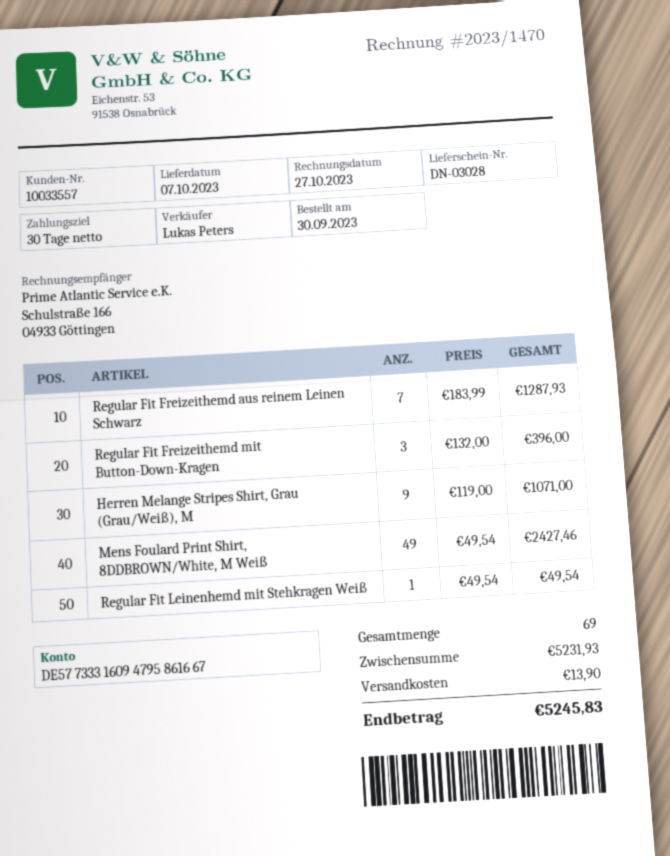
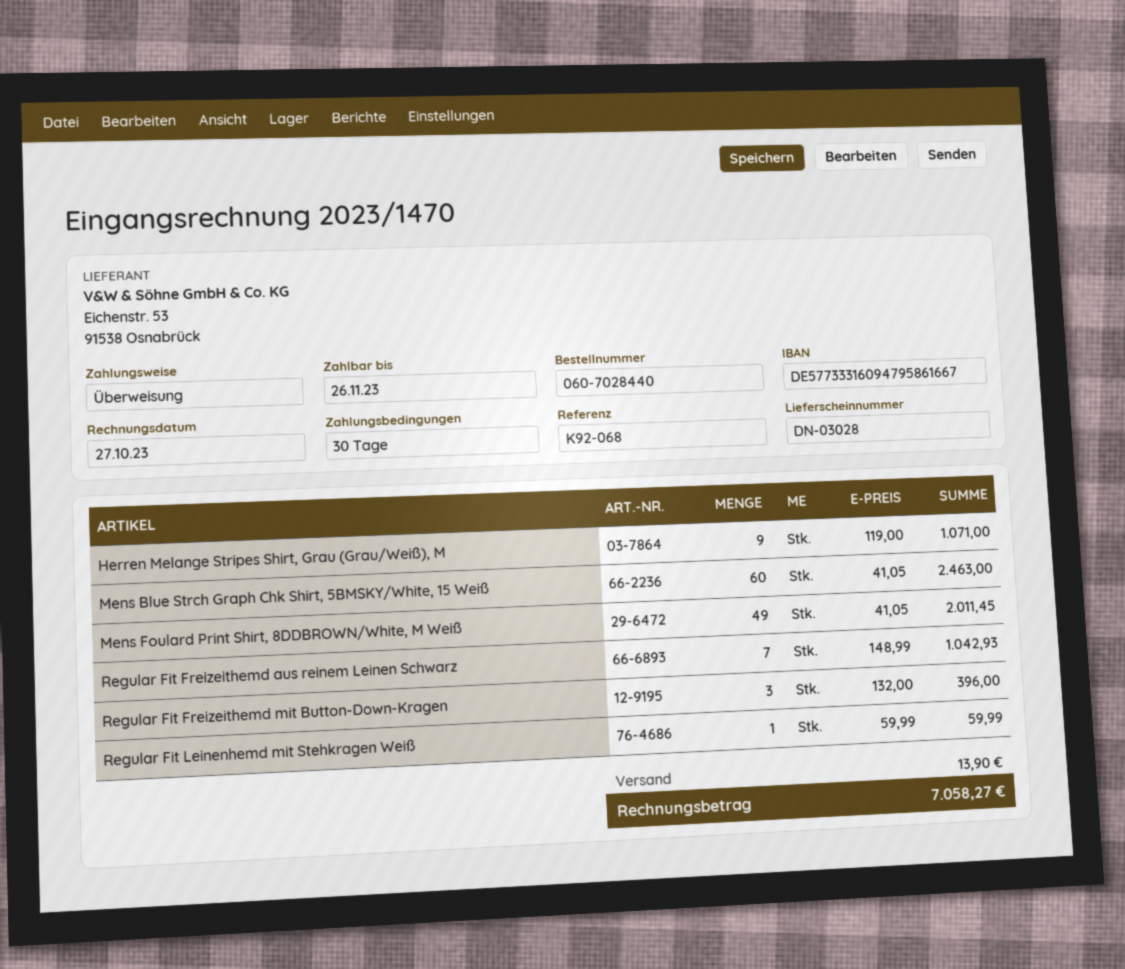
Regular Fit Freizeithemd aus reinem Leinen Schwarz: 7 x 183.99 = 1287.93 -> 7 x 148.99 = 1042.93
Mens Foulard Print Shirt, 8DDBROWN/White, M Weiß: 49 x 49.54 = 2427.46 -> 49 x 41.05 = 2011.45
Regular Fit Leinenhemd mit Stehkragen Weiß: 1 x 49.54 = 49.54 -> 1 x 59.99 = 59.99
Mens Blue Strch Graph Chk Shirt, 5BMSKY/White, 15 Weiß: none -> 60 x 41.05 = 2463.00
total: 5245.83 -> 7058.27

